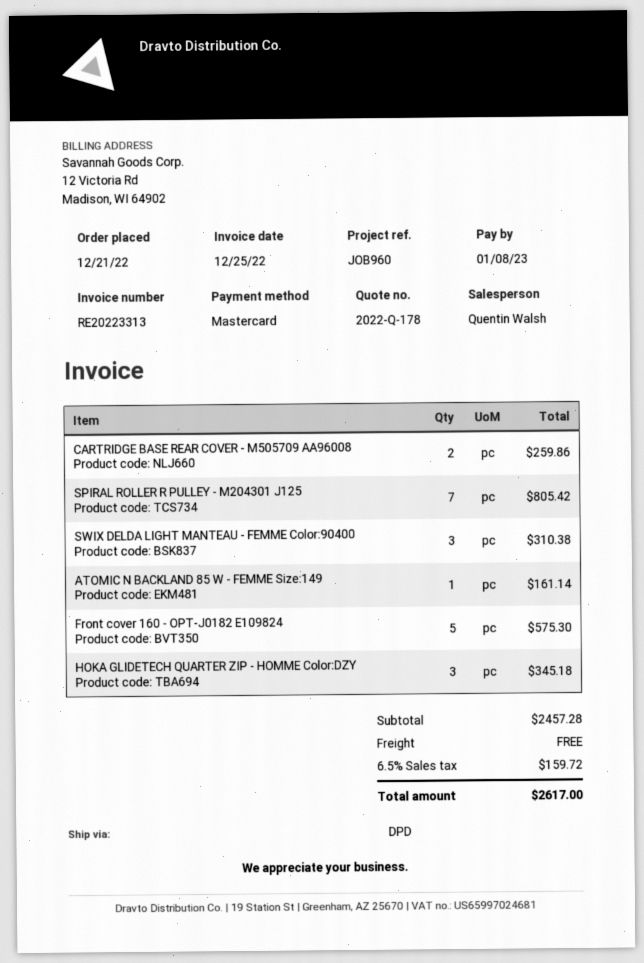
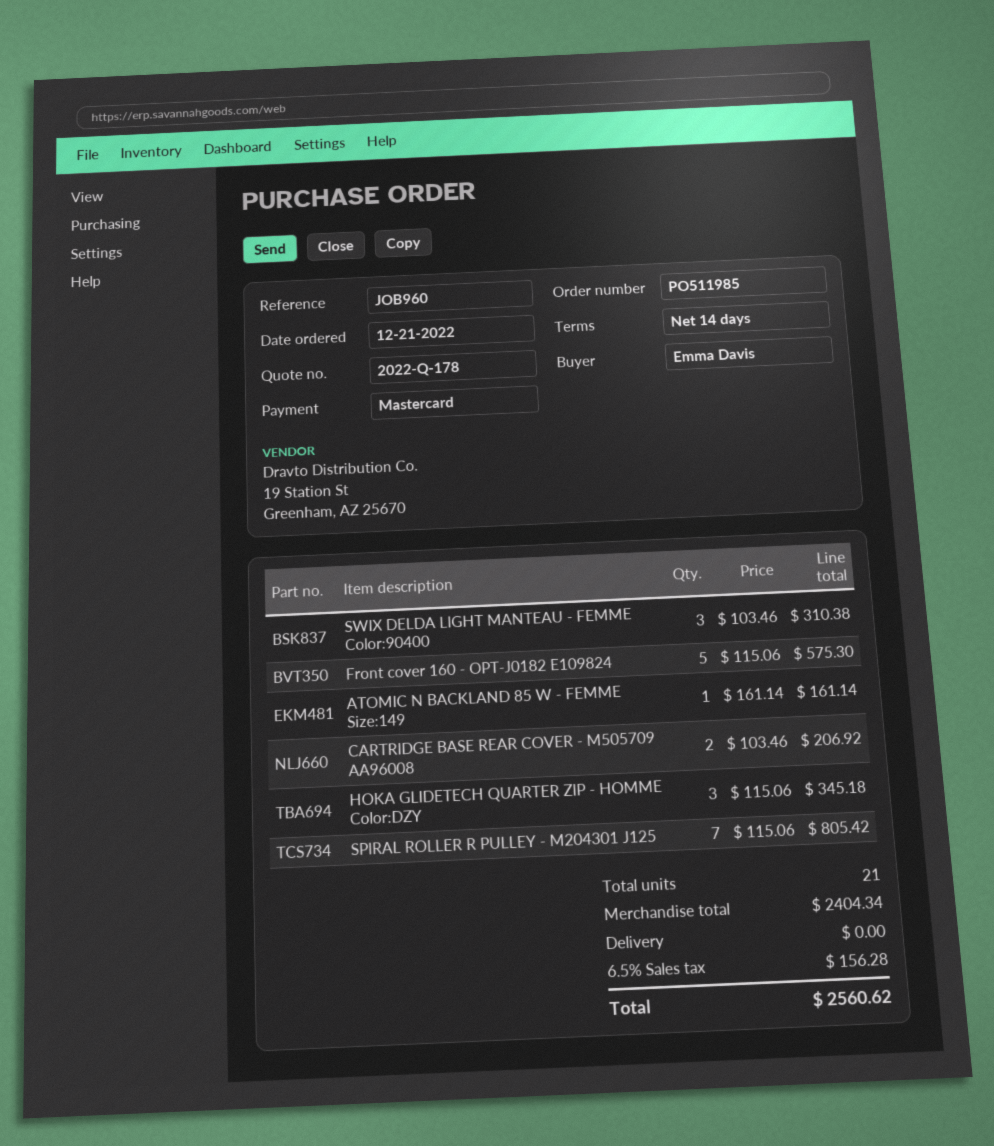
CARTRIDGE BASE REAR COVER - M505709 AA96008: 2 for 259.86 -> 2 for 206.92
subtotal: 2457.28 -> 2404.34
tax: 6.5% = 159.72 -> 6.5% = 156.28
total: 2617.00 -> 2560.62

